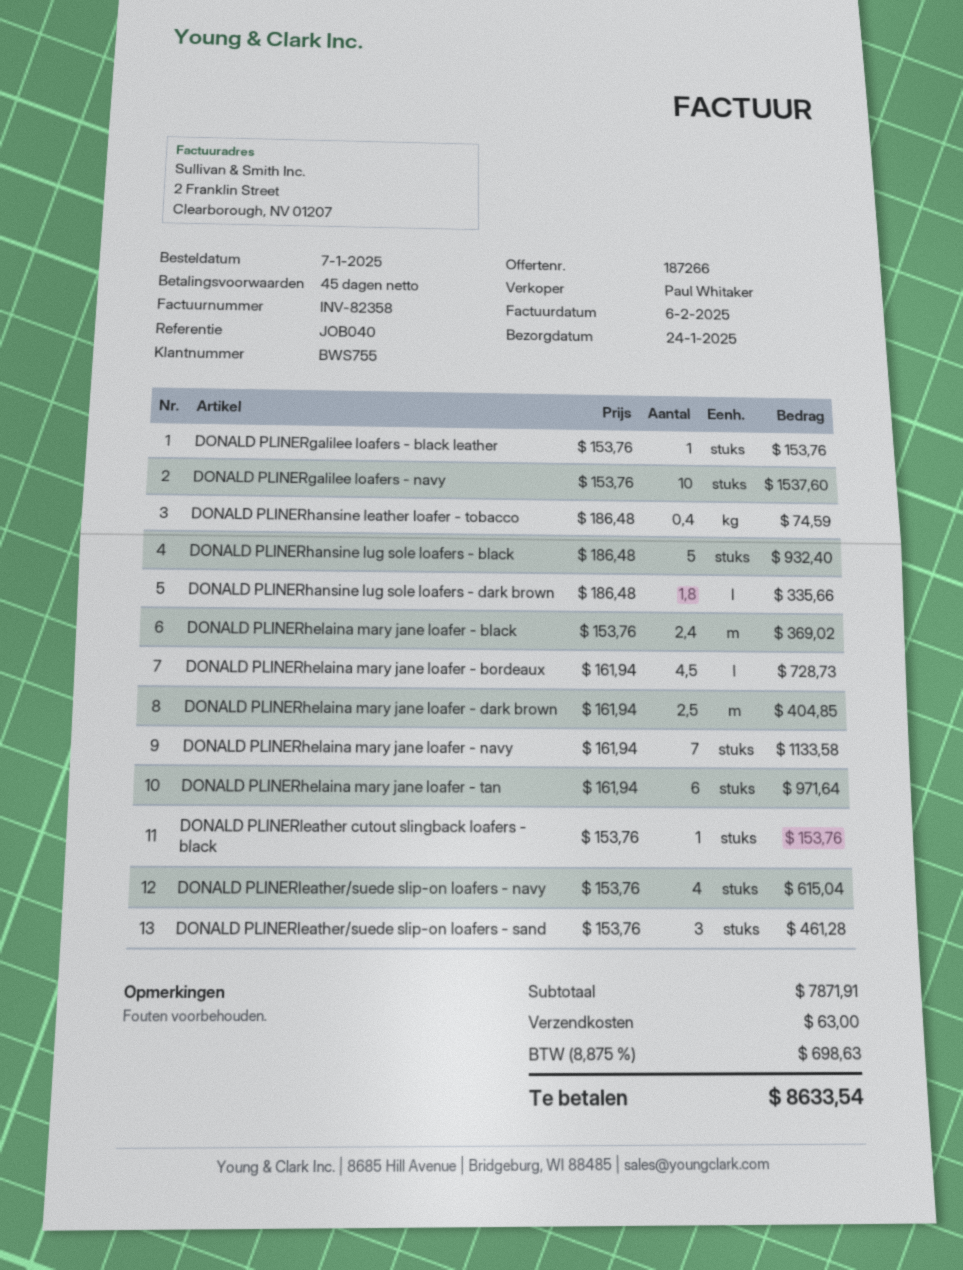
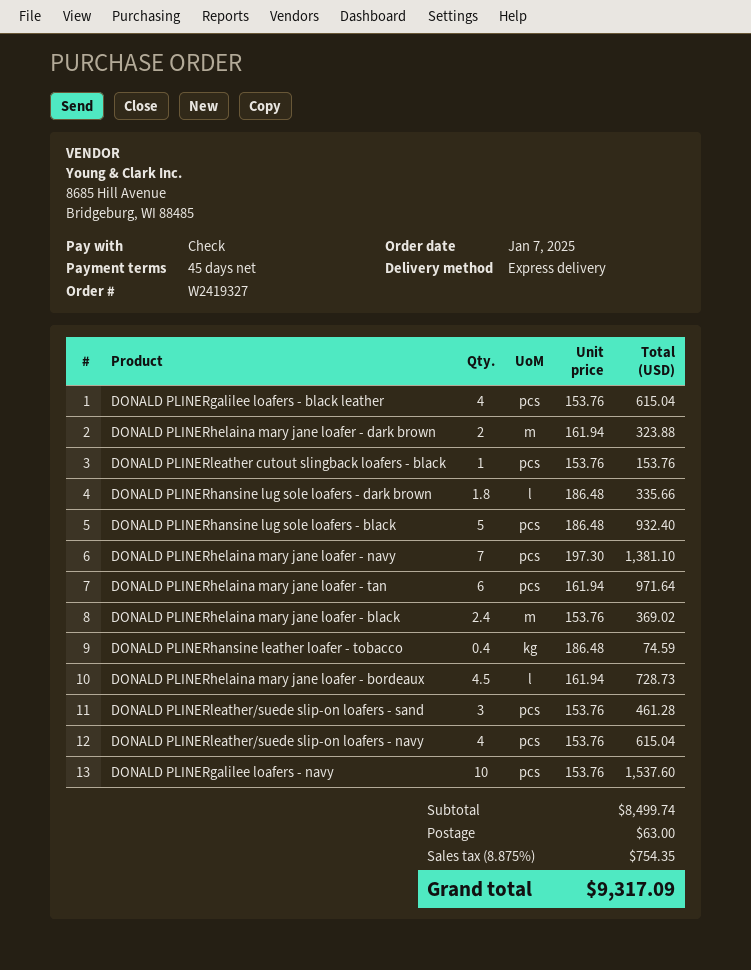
DONALD PLINERgalilee loafers - black leather: 1 x 153.76 = 153.76 -> 4 x 153.76 = 615.04
DONALD PLINERhelaina mary jane loafer - dark brown: 2.5 x 161.94 = 404.85 -> 2 x 161.94 = 323.88
DONALD PLINERhelaina mary jane loafer - navy: 7 x 161.94 = 1133.58 -> 7 x 197.30 = 1381.10
subtotal: 7871.91 -> 8499.74
tax: 8.875% = 698.63 -> 8.875% = 754.35
total: 8633.54 -> 9317.09

